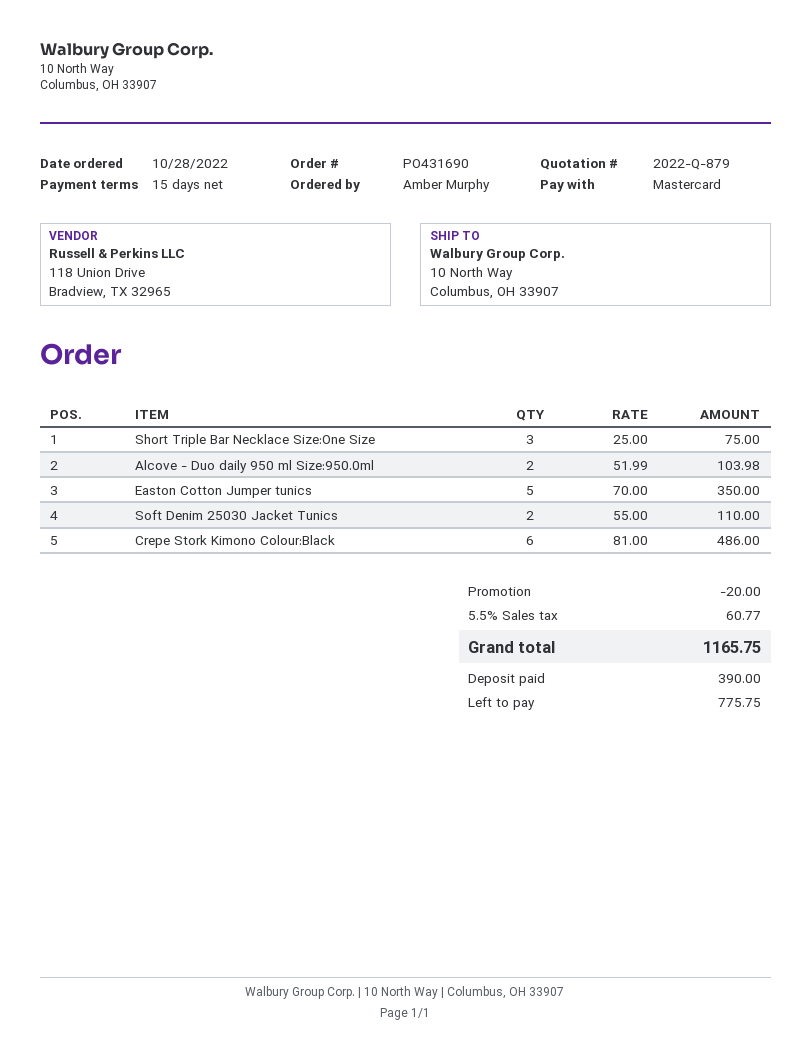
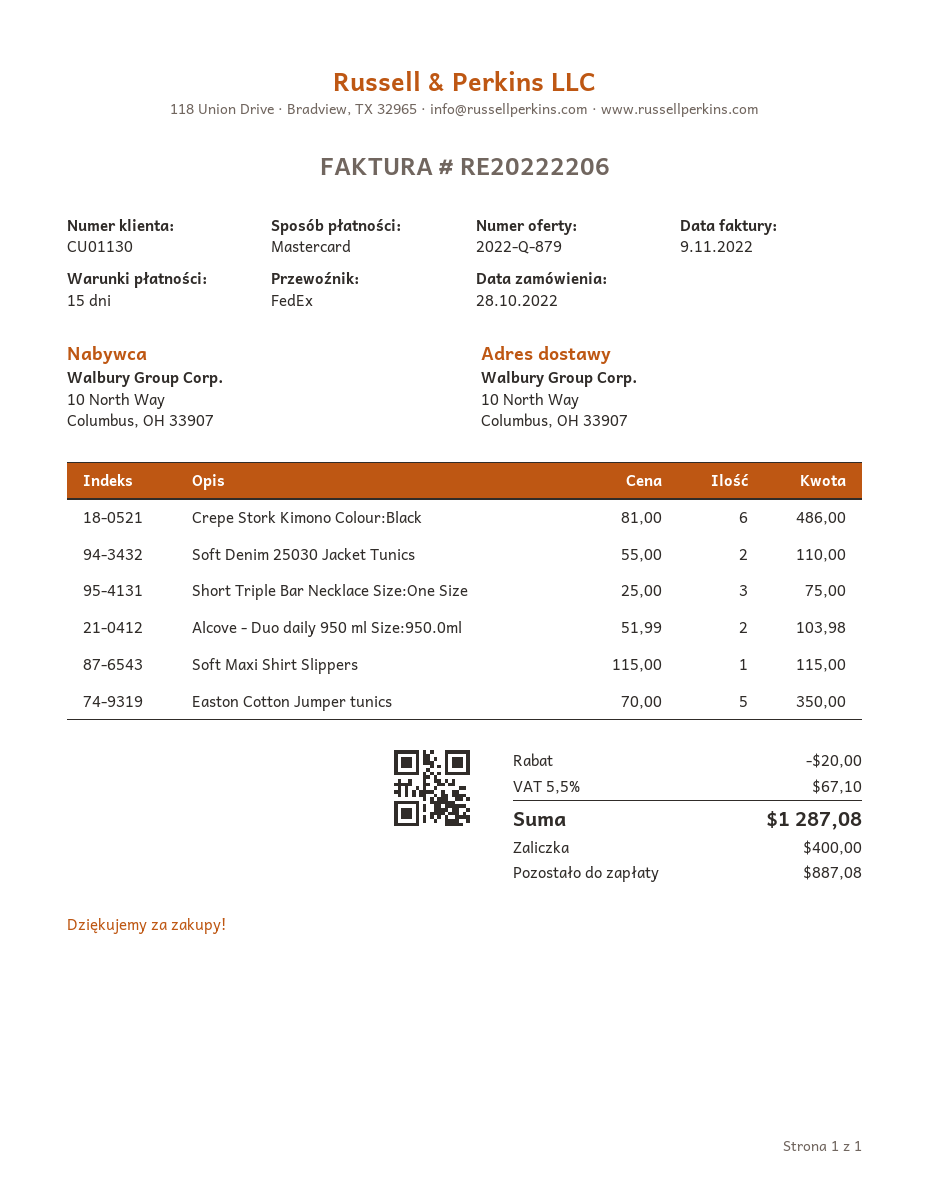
Soft Maxi Shirt Slippers: none -> 1 x 115.00 = 115.00
tax: 5.5% = 60.77 -> 5.5% = 67.10
total: 1165.75 -> 1287.08
deposit: 390.00 -> 400.00
balance: 775.75 -> 887.08

